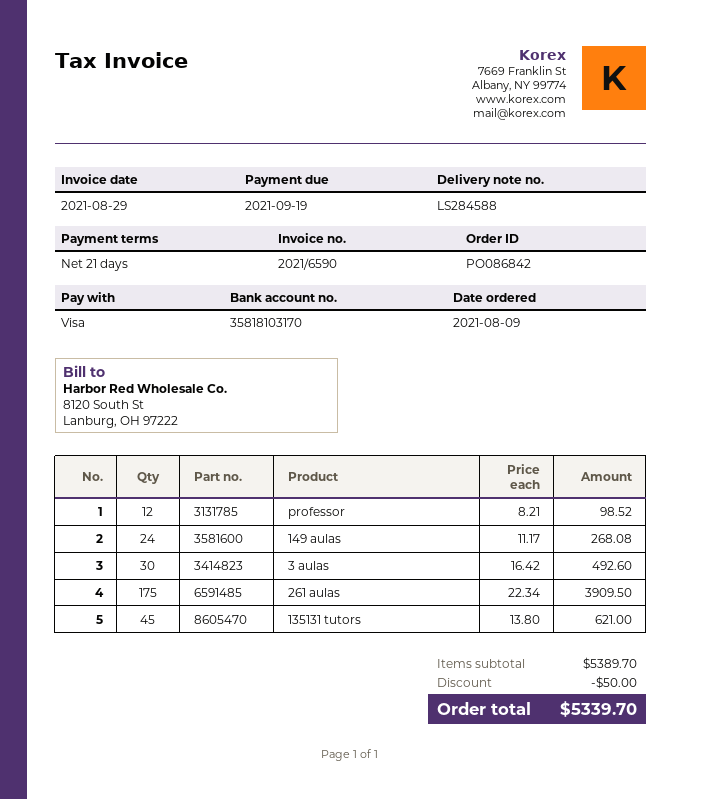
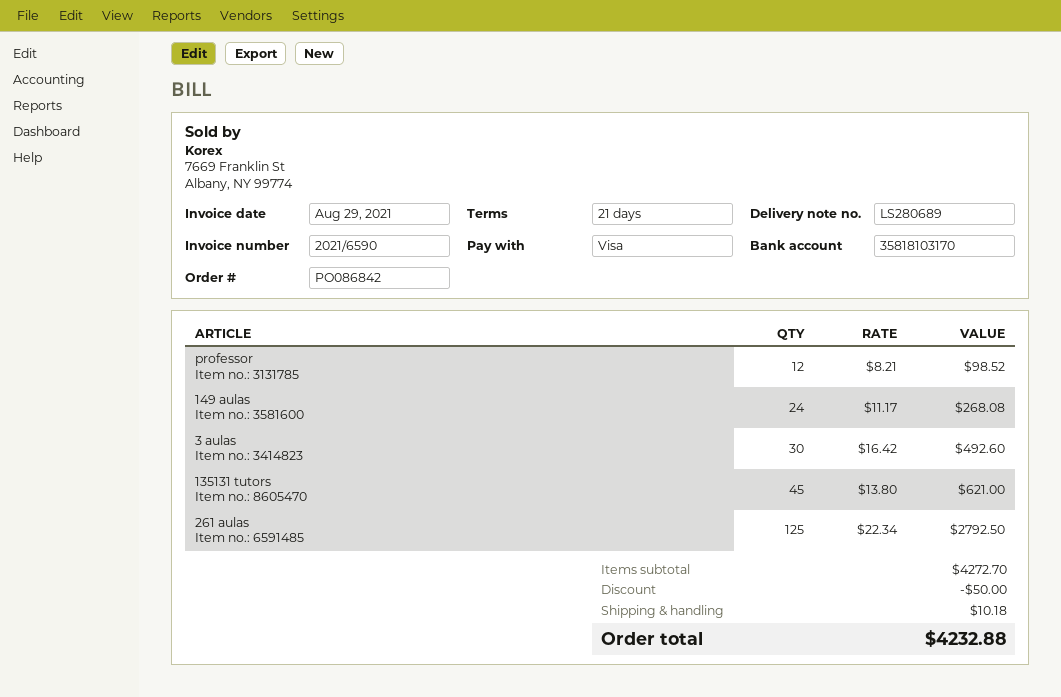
delivery note number: LS284588 -> LS280689
261 aulas: 175 x 22.34 = 3909.50 -> 125 x 22.34 = 2792.50
subtotal: 5389.70 -> 4272.70
shipping: none -> 10.18
total: 5339.70 -> 4232.88

